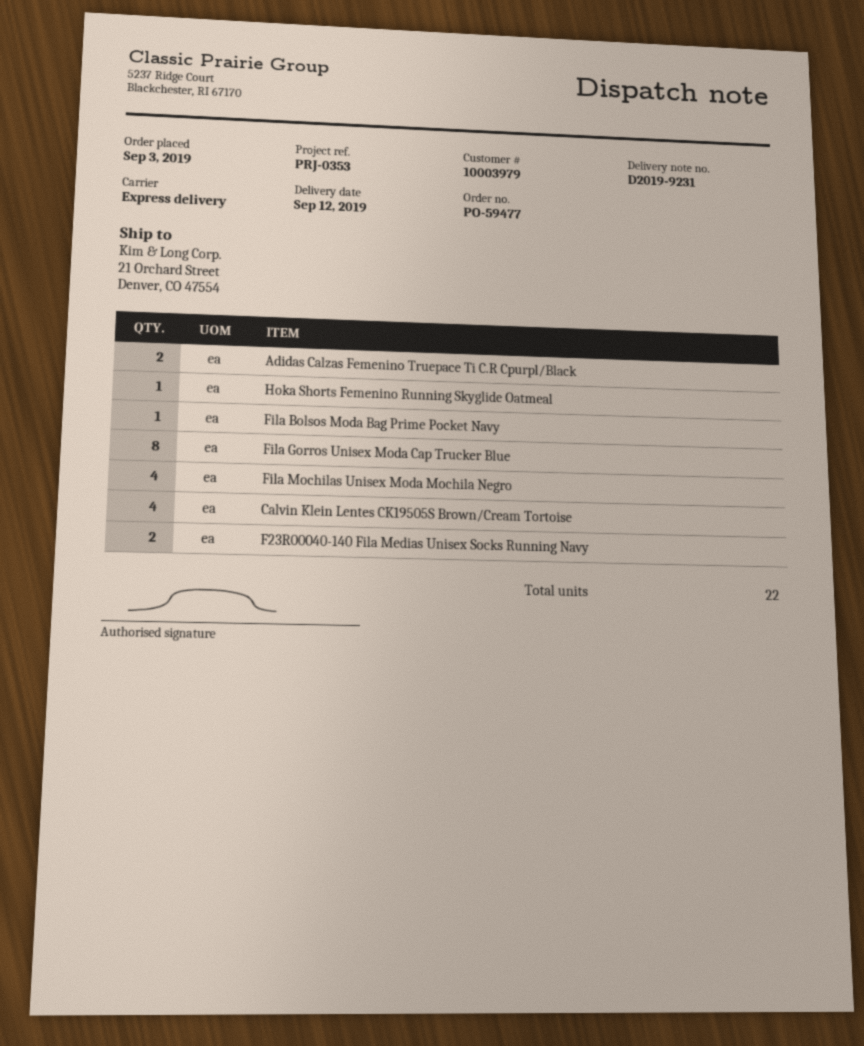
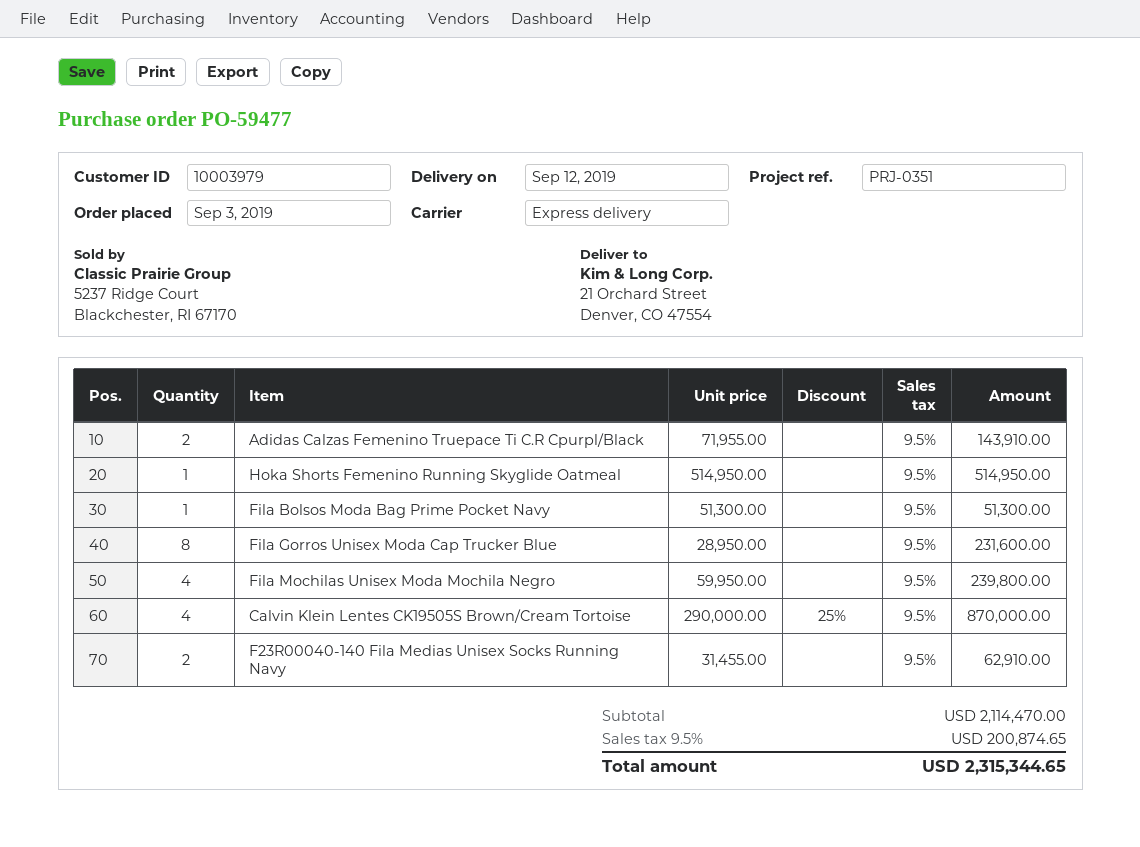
reference: PRJ-0353 -> PRJ-0351

